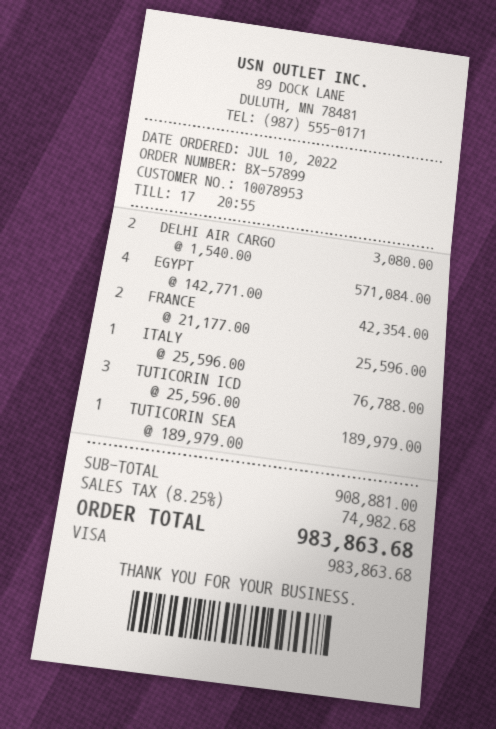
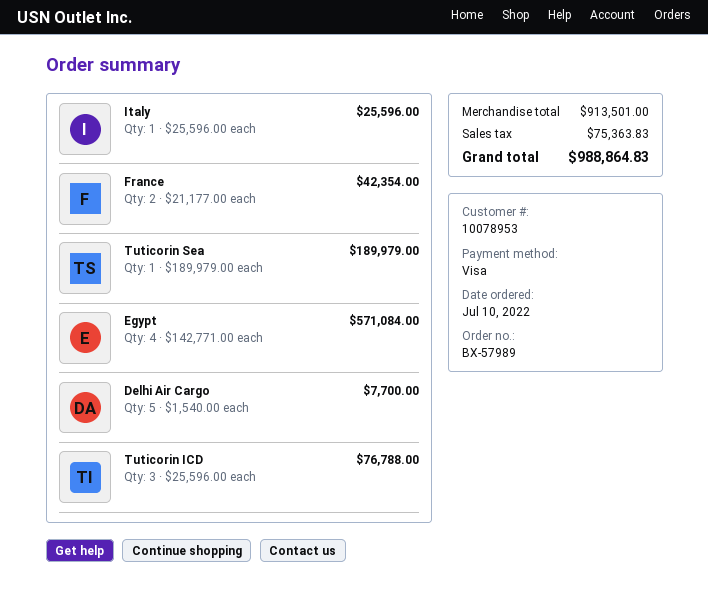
order number: BX-57899 -> BX-57989
DELHI AIR CARGO: 2 x 1540.00 = 3080.00 -> 5 x 1540.00 = 7700.00
subtotal: 908881.00 -> 913501.00
tax: 74982.68 -> 75363.83
total: 983863.68 -> 988864.83

